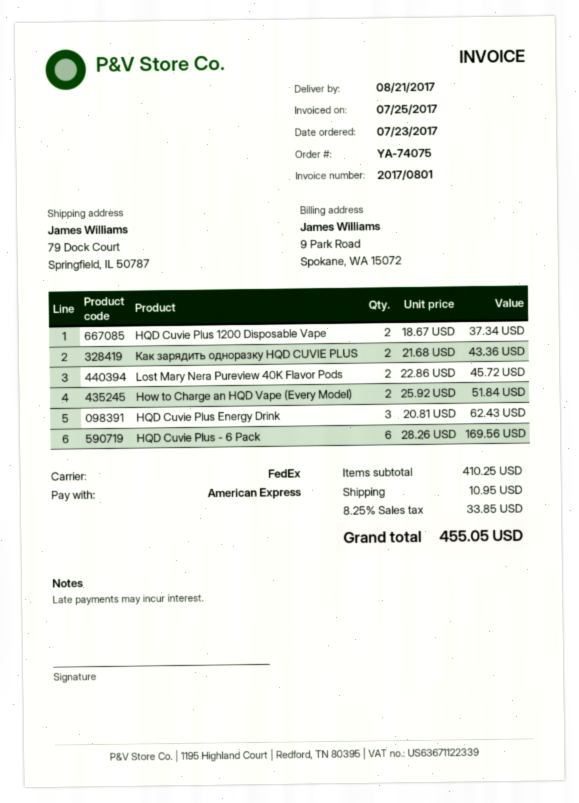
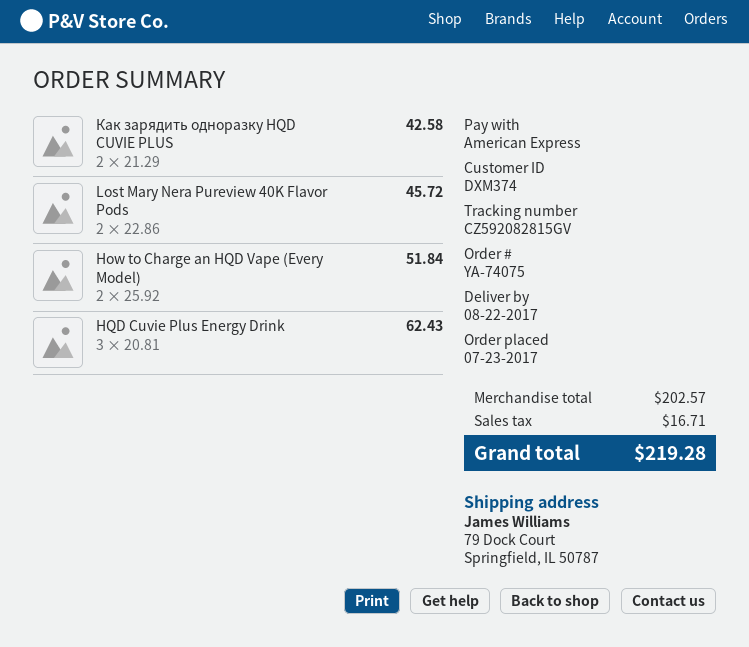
delivery date: 2017-08-21 -> 2017-08-22
HQD Cuvie Plus 1200 Disposable Vape: 2 x 18.67 = 37.34 -> none
Как зарядить одноразку HQD CUVIE PLUS: 2 x 21.68 = 43.36 -> 2 x 21.29 = 42.58
HQD Cuvie Plus - 6 Pack: 6 x 28.26 = 169.56 -> none
subtotal: 410.25 -> 202.57
shipping: 10.95 -> none
tax: 33.85 -> 16.71
total: 455.05 -> 219.28

